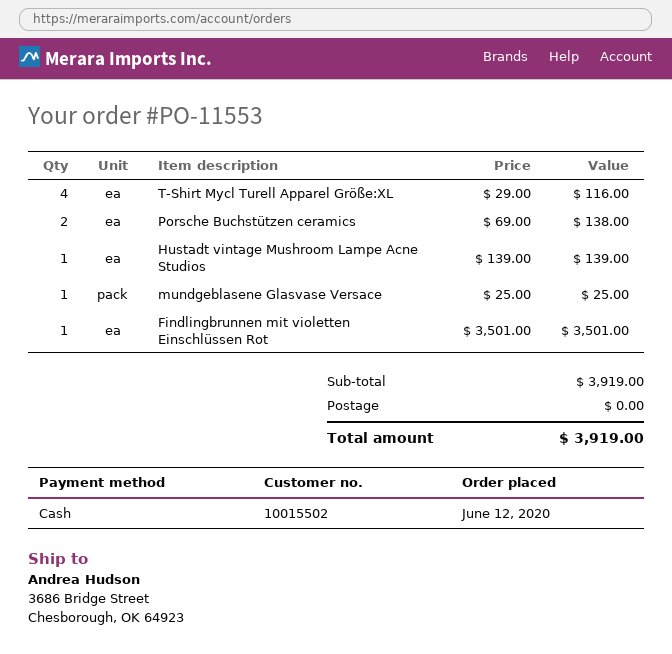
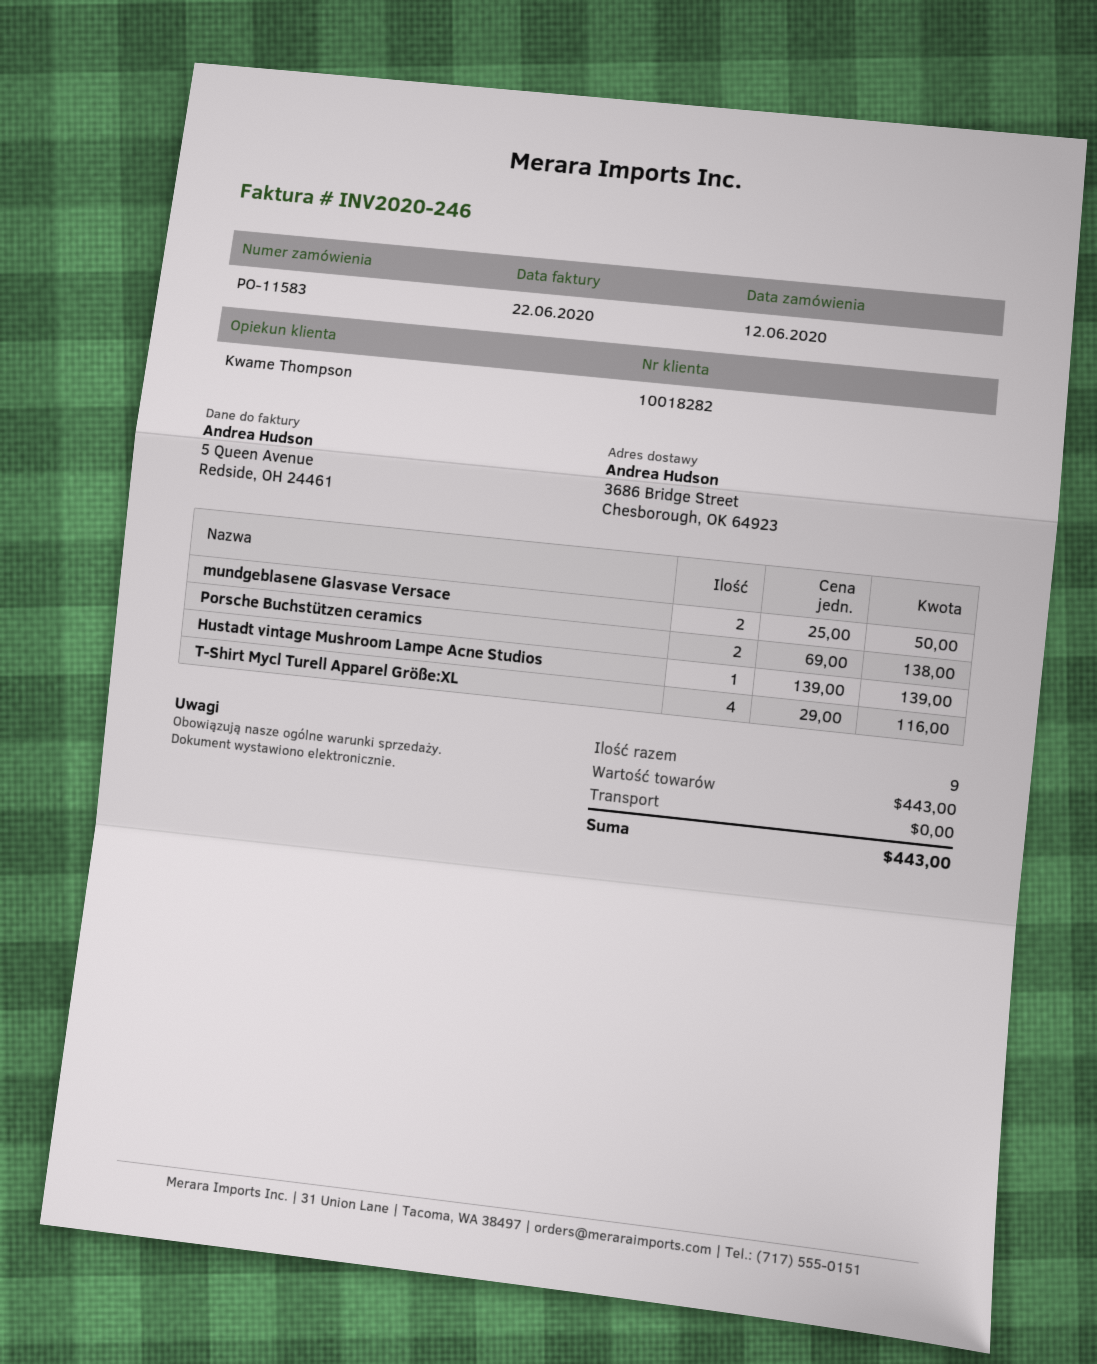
order number: PO-11553 -> PO-11583
customer number: 10015502 -> 10018282
mundgeblasene Glasvase Versace: 1 x 25.00 = 25.00 -> 2 x 25.00 = 50.00
Findlingbrunnen mit violetten Einschlüssen Rot: 1 x 3501.00 = 3501.00 -> none
subtotal: 3919.00 -> 443.00
total: 3919.00 -> 443.00

